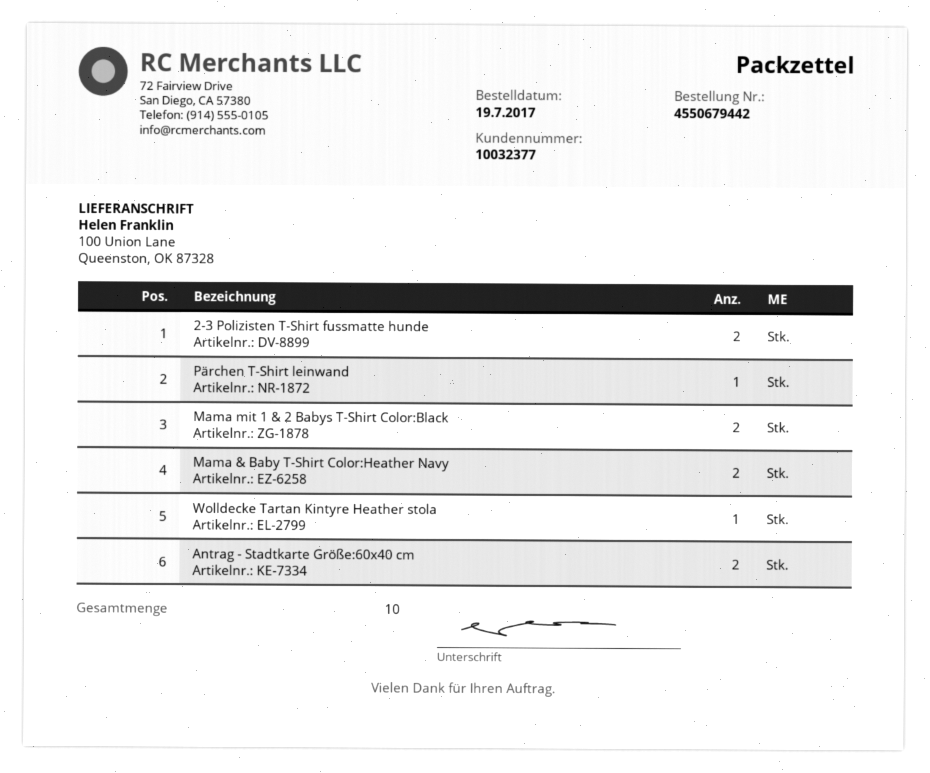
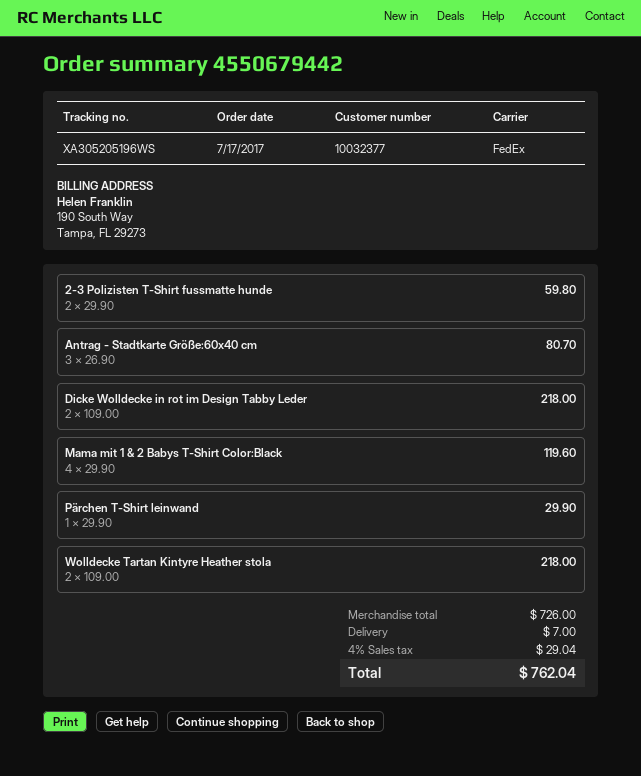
order date: 2017-07-19 -> 2017-07-17
Mama mit 1 & 2 Babys T-Shirt Color:Black: 2 -> 4
Mama & Baby T-Shirt Color:Heather Navy: 2 -> none
Wolldecke Tartan Kintyre Heather stola: 1 -> 2
Antrag - Stadtkarte Größe:60x40 cm: 2 -> 3
Dicke Wolldecke in rot im Design Tabby Leder: none -> 2

